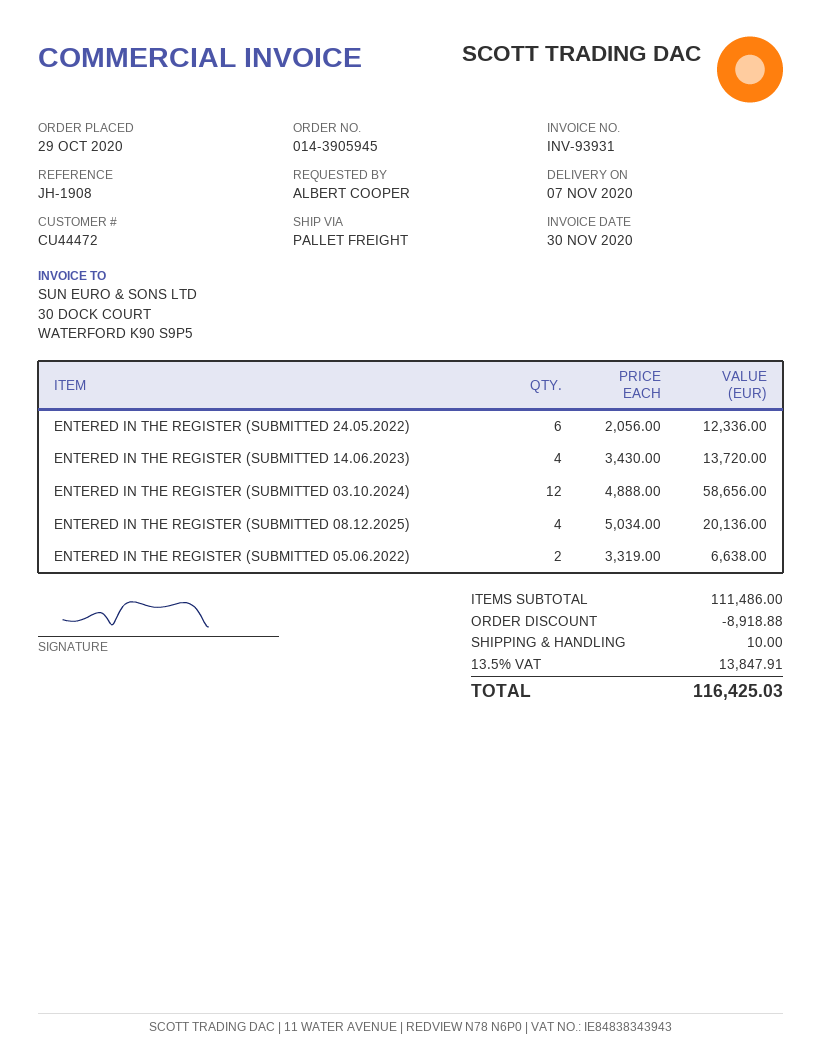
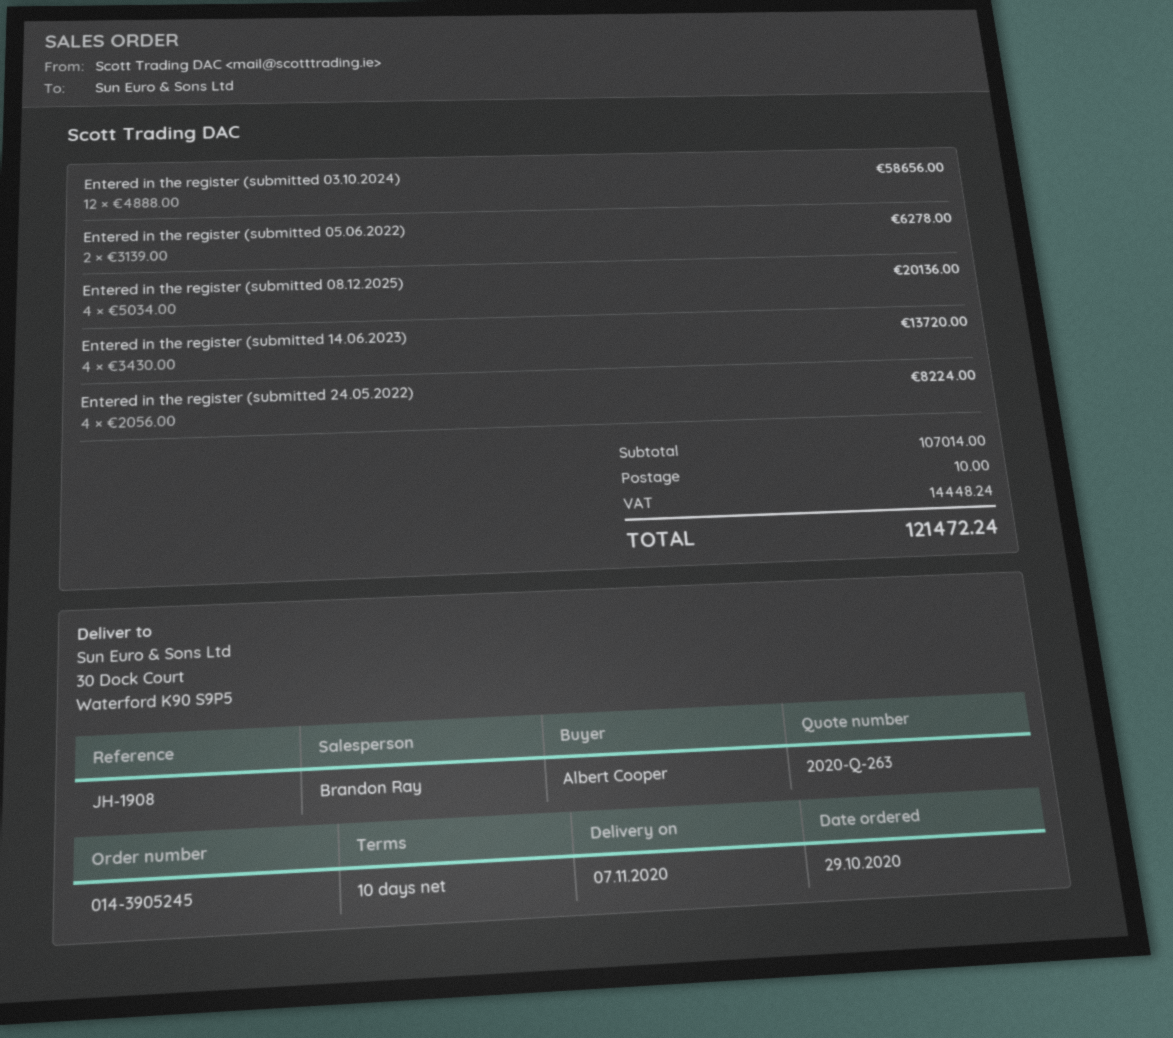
order number: 014-3905945 -> 014-3905245
ENTERED IN THE REGISTER (SUBMITTED 24.05.2022): 6 x 2056.00 = 12336.00 -> 4 x 2056.00 = 8224.00
ENTERED IN THE REGISTER (SUBMITTED 05.06.2022): 2 x 3319.00 = 6638.00 -> 2 x 3139.00 = 6278.00
subtotal: 111486.00 -> 107014.00
discount: 8918.88 -> none
tax: 13847.91 -> 14448.24
total: 116425.03 -> 121472.24

